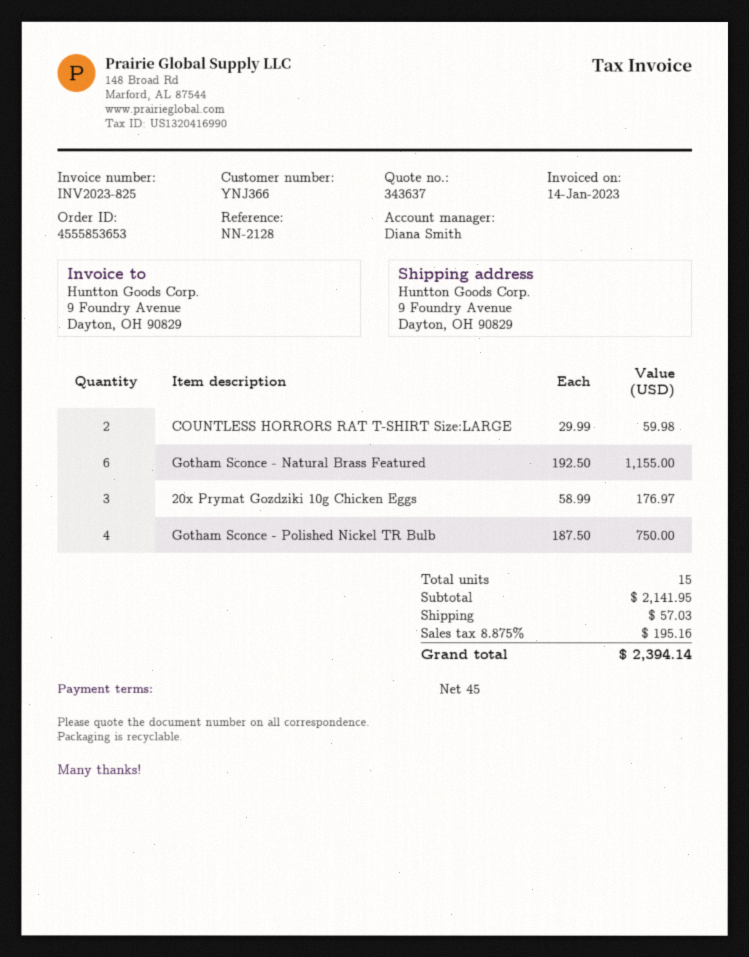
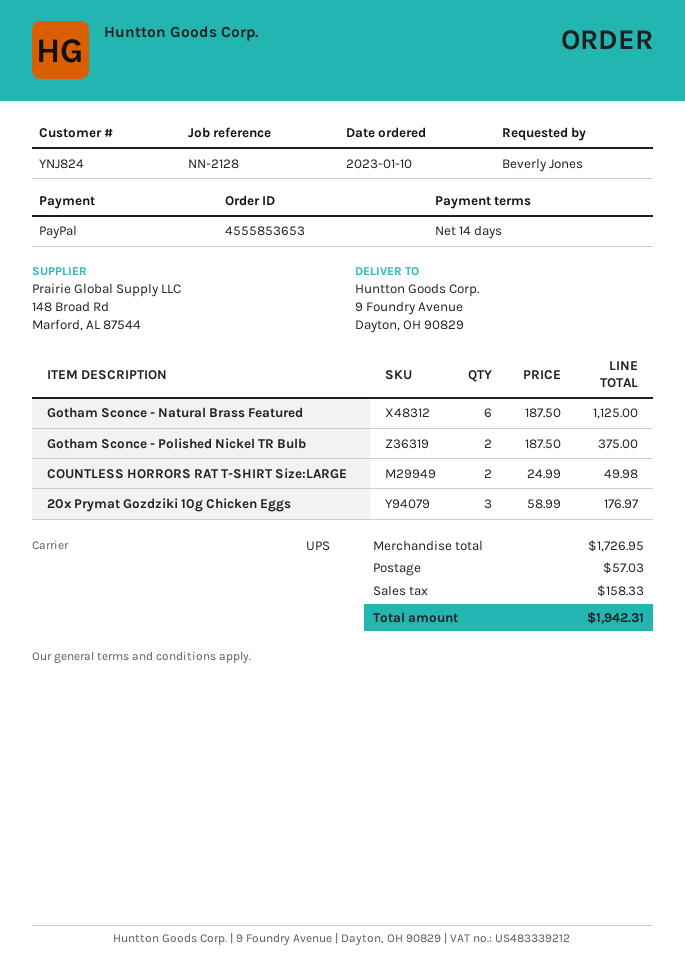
payment terms: 45 days -> 14 days
customer number: YNJ366 -> YNJ824
COUNTLESS HORRORS RAT T-SHIRT Size:LARGE: 2 x 29.99 = 59.98 -> 2 x 24.99 = 49.98
Gotham Sconce - Natural Brass Featured: 6 x 192.50 = 1155.00 -> 6 x 187.50 = 1125.00
Gotham Sconce - Polished Nickel TR Bulb: 4 x 187.50 = 750.00 -> 2 x 187.50 = 375.00
subtotal: 2141.95 -> 1726.95
tax: 195.16 -> 158.33
total: 2394.14 -> 1942.31

